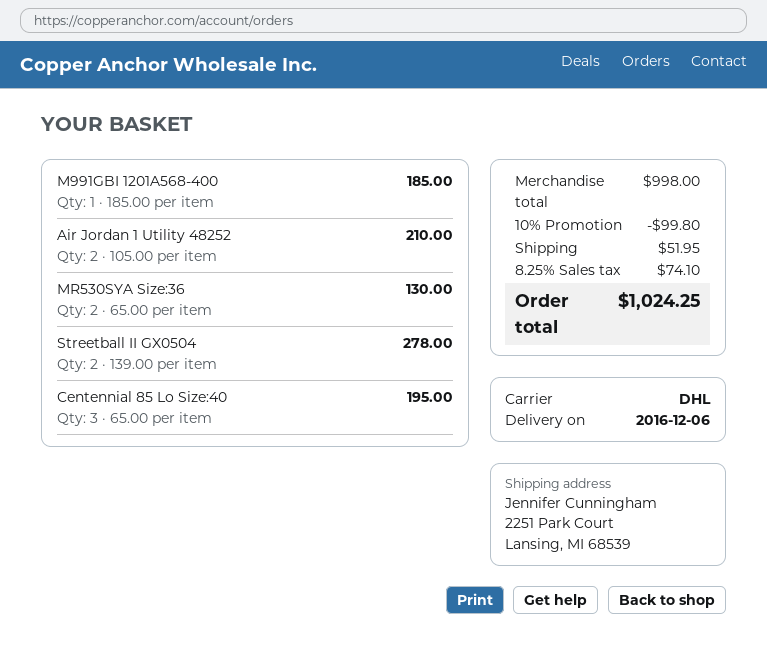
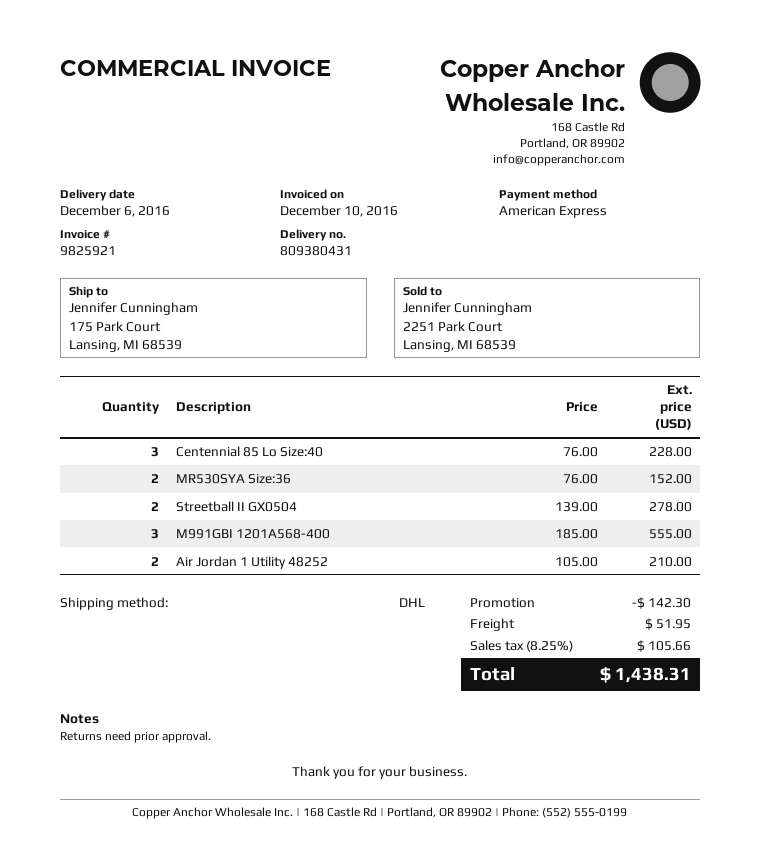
ship to: 2251 Park Court, Lansing, MI 68539 -> 175 Park Court, Lansing, MI 68539
M991GBI 1201A568-400: 1 x 185.00 = 185.00 -> 3 x 185.00 = 555.00
MR530SYA Size:36: 2 x 65.00 = 130.00 -> 2 x 76.00 = 152.00
Centennial 85 Lo Size:40: 3 x 65.00 = 195.00 -> 3 x 76.00 = 228.00
discount: 99.80 -> 142.30
tax: 8.25% = 74.10 -> 8.25% = 105.66
total: 1024.25 -> 1438.31

